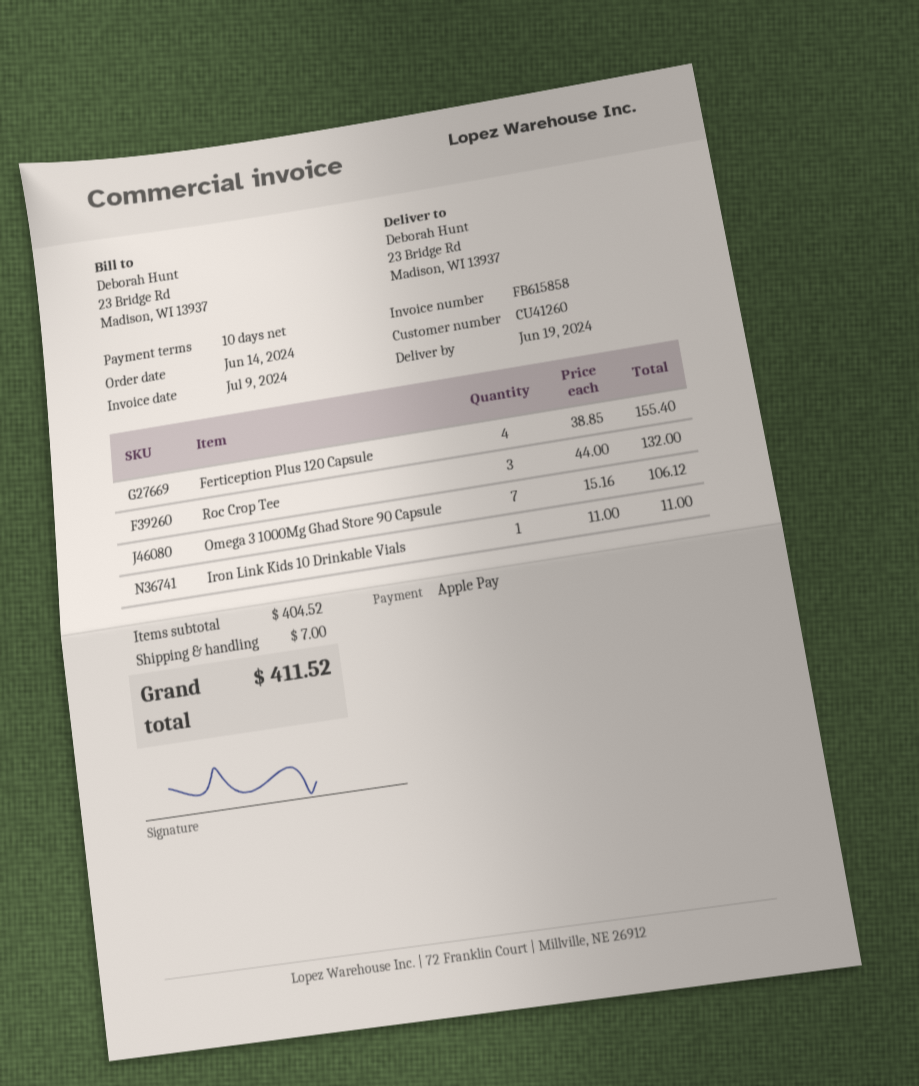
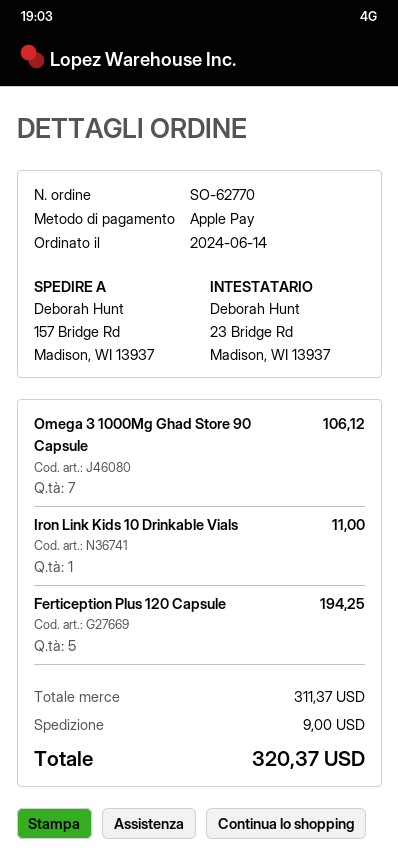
ship to: 23 Bridge Rd, Madison, WI 13937 -> 157 Bridge Rd, Madison, WI 13937
Fertiception Plus 120 Capsule: 4 for 155.40 -> 5 for 194.25
Roc Crop Tee: 3 for 132.00 -> none
subtotal: 404.52 -> 311.37
shipping: 7.00 -> 9.00
total: 411.52 -> 320.37

